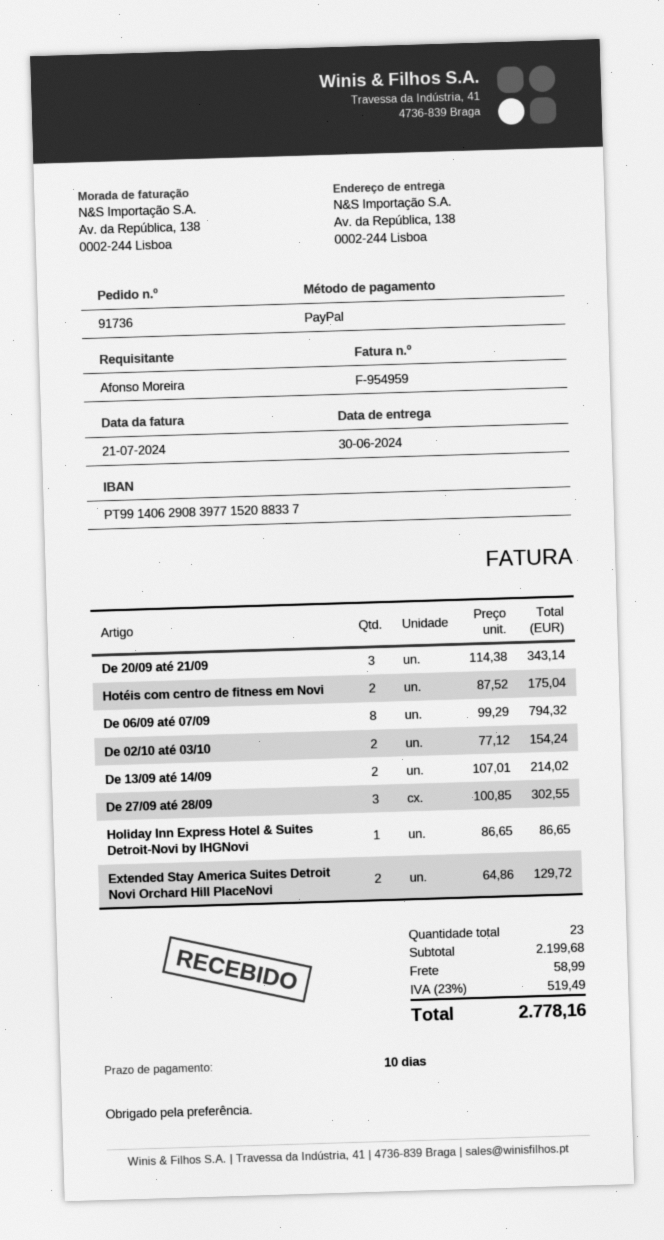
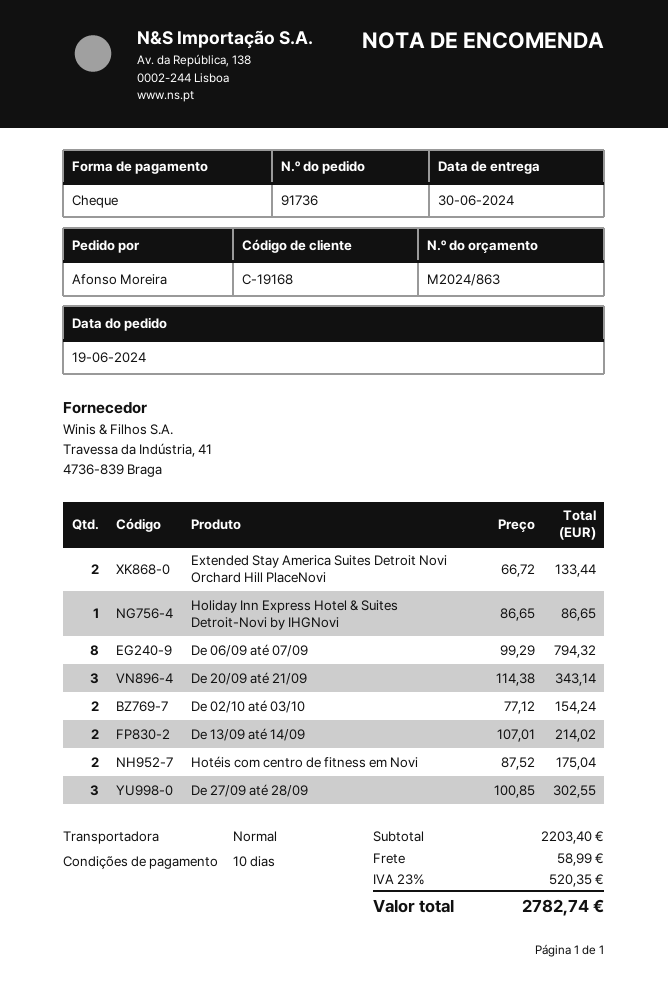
payment method: PayPal -> cheque
Extended Stay America Suites Detroit Novi Orchard Hill PlaceNovi: 2 x 64.86 = 129.72 -> 2 x 66.72 = 133.44
subtotal: 2199.68 -> 2203.40
tax: 23% = 519.49 -> 23% = 520.35
total: 2778.16 -> 2782.74

